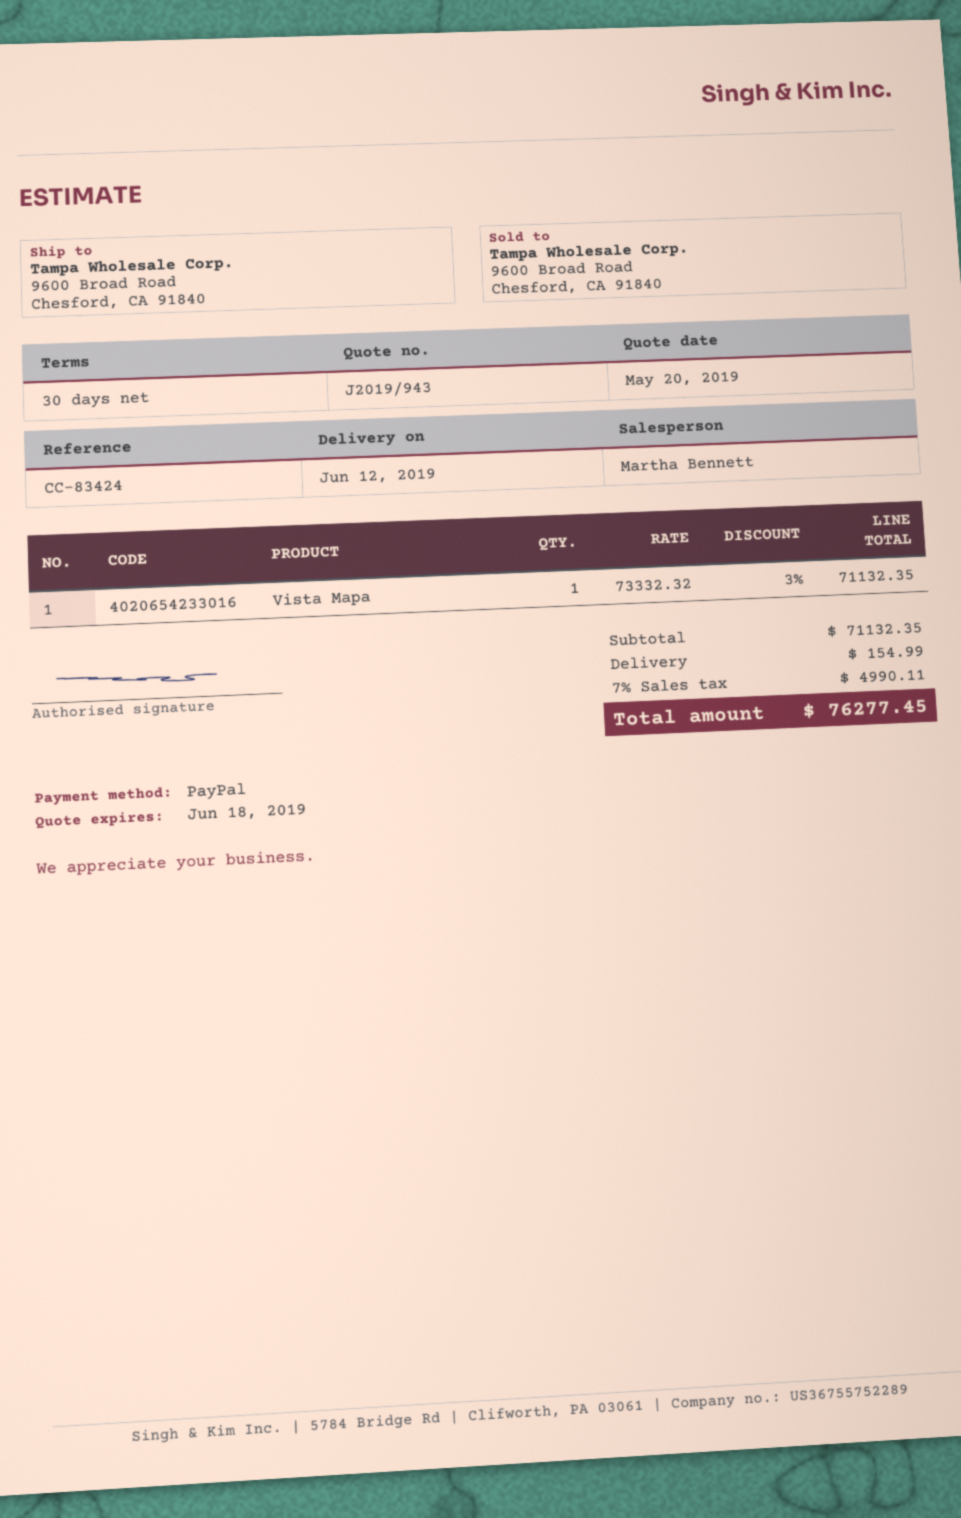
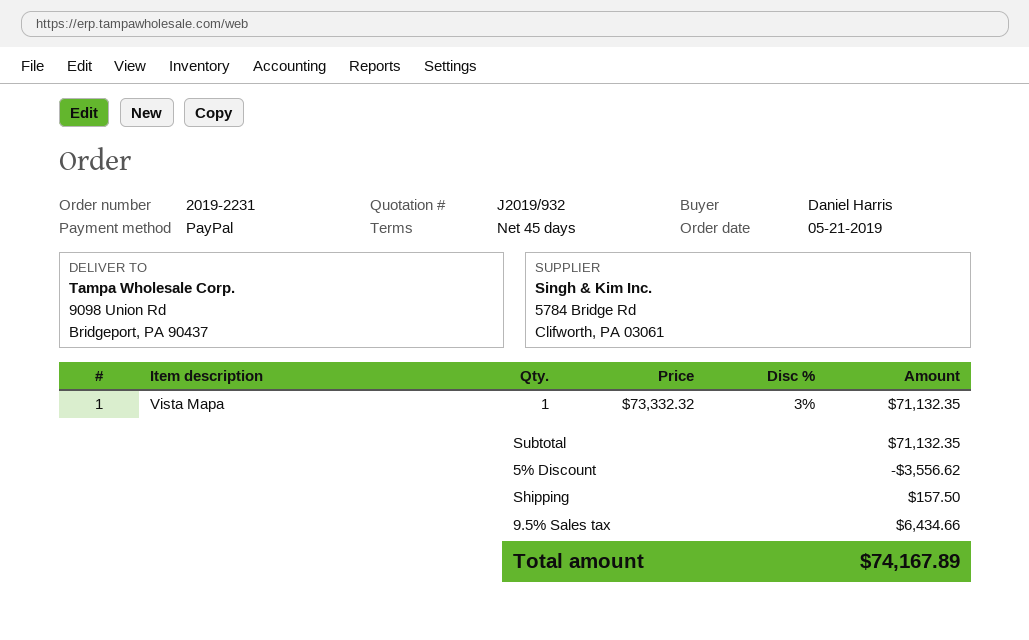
quote number: J2019/943 -> J2019/932
payment terms: 30 days -> 45 days
ship to: 9600 Broad Road, Chesford, CA 91840 -> 9098 Union Rd, Bridgeport, PA 90437
discount: none -> 5% = 3556.62
shipping: 154.99 -> 157.50
tax: 7% = 4990.11 -> 9.5% = 6434.66
total: 76277.45 -> 74167.89

